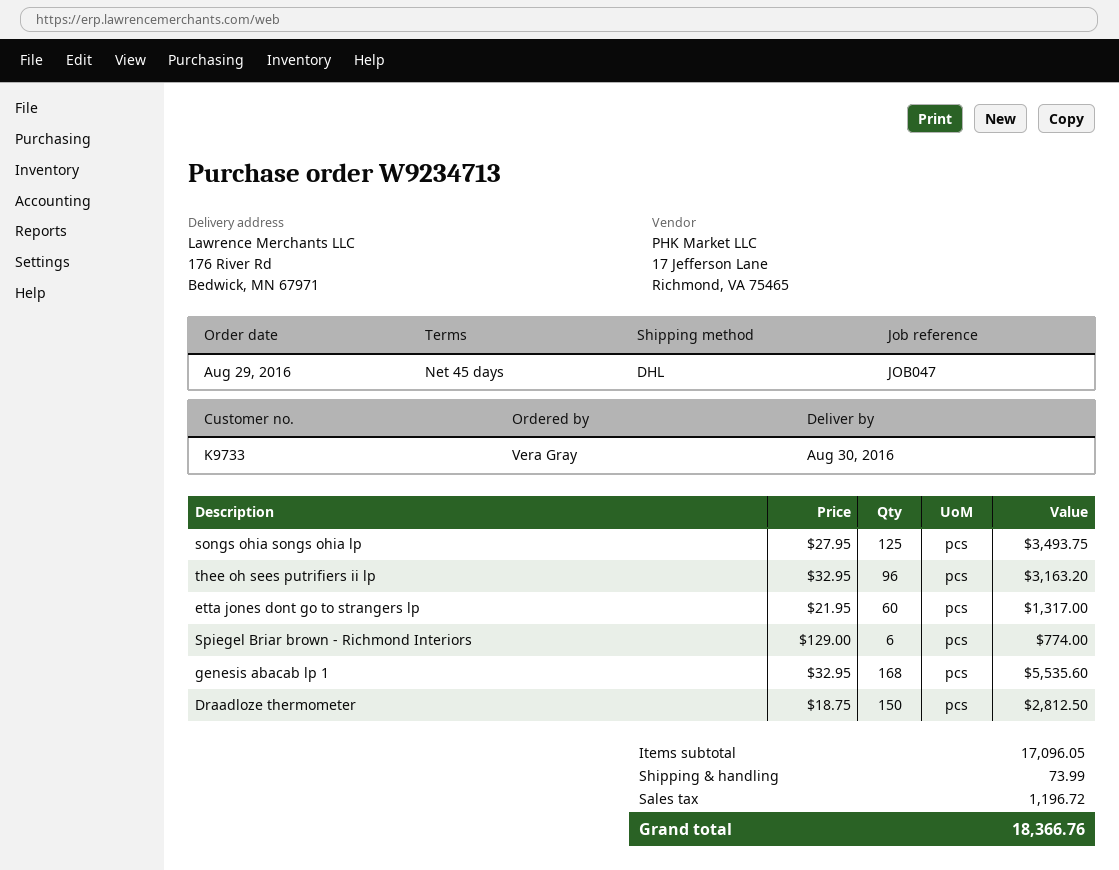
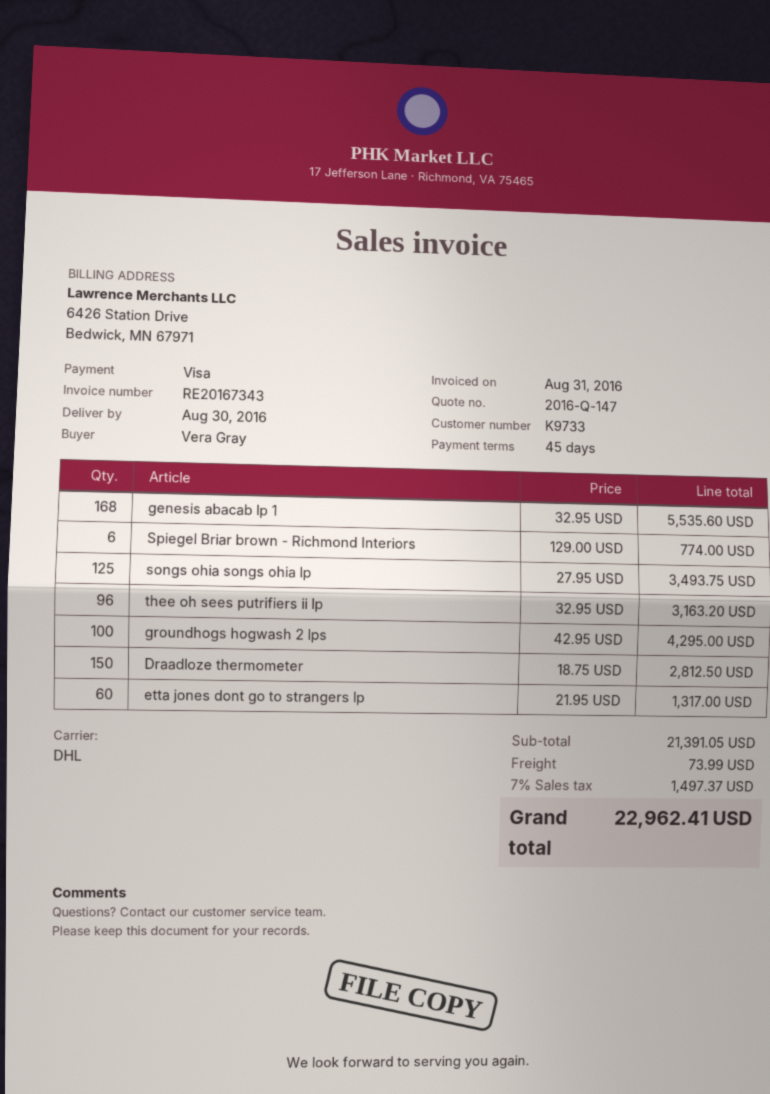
groundhogs hogwash 2 lps: none -> 100 x 42.95 = 4295.00
subtotal: 17096.05 -> 21391.05
tax: 1196.72 -> 1497.37
total: 18366.76 -> 22962.41

